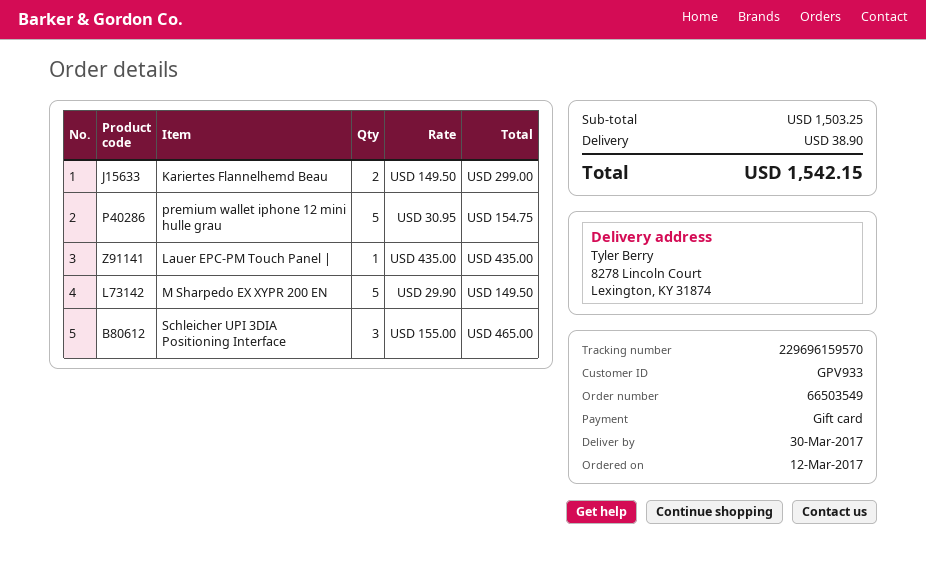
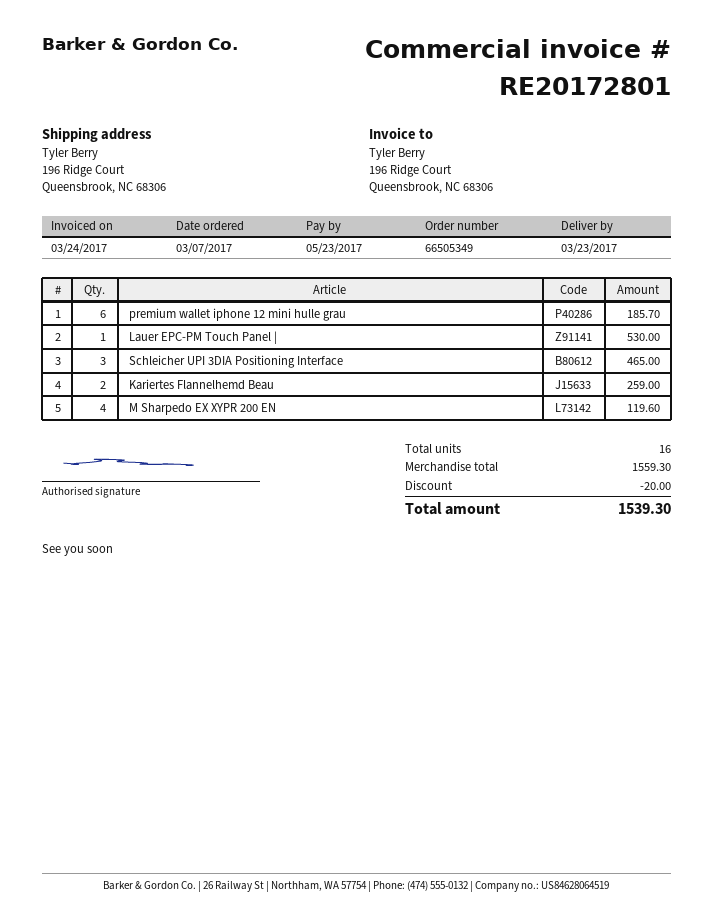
order number: 66503549 -> 66505349
order date: 2017-03-12 -> 2017-03-07
delivery date: 2017-03-30 -> 2017-03-23
ship to: 8278 Lincoln Court, Lexington, KY 31874 -> 196 Ridge Court, Queensbrook, NC 68306
Kariertes Flannelhemd Beau: 2 for 299.00 -> 2 for 259.00
premium wallet iphone 12 mini hulle grau: 5 for 154.75 -> 6 for 185.70
Lauer EPC-PM Touch Panel |: 1 for 435.00 -> 1 for 530.00
M Sharpedo EX XYPR 200 EN: 5 for 149.50 -> 4 for 119.60
subtotal: 1503.25 -> 1559.30
discount: none -> 20.00
shipping: 38.90 -> none
total: 1542.15 -> 1539.30

